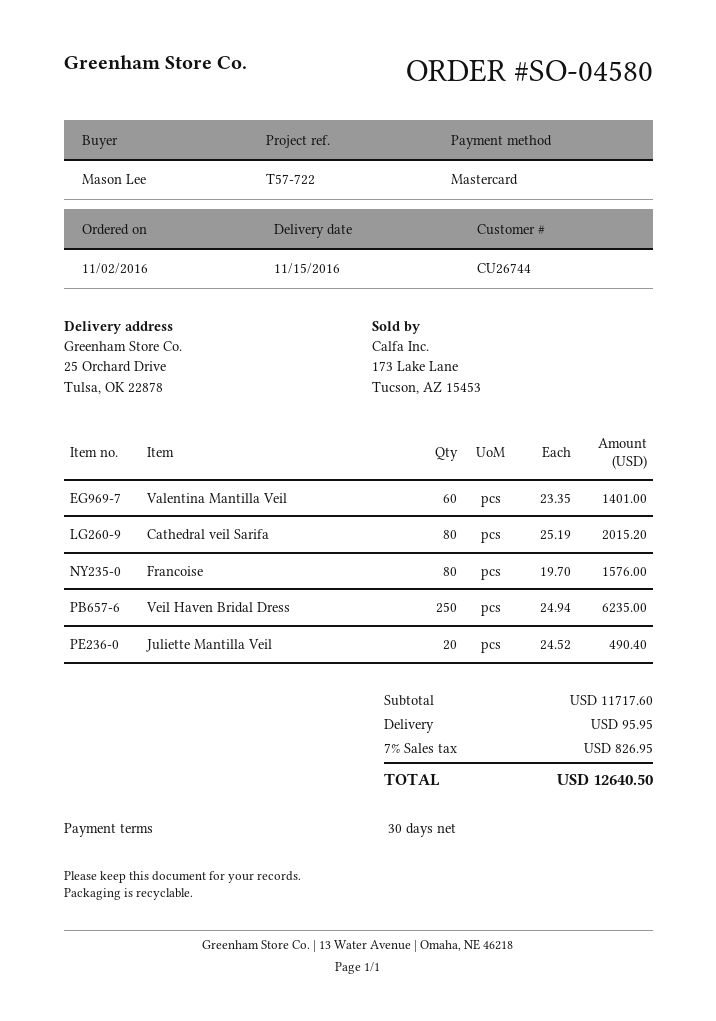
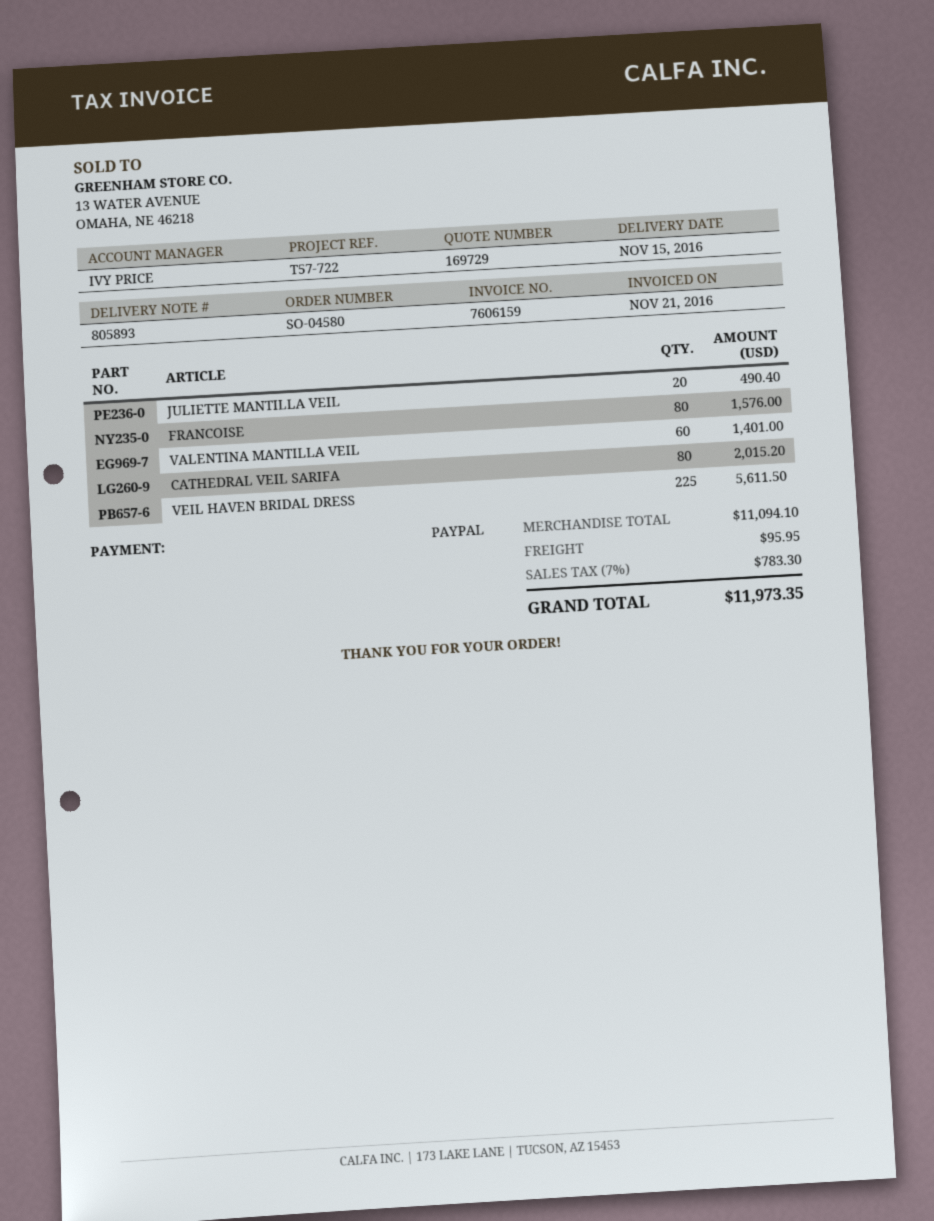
payment method: Mastercard -> PayPal
Veil Haven Bridal Dress: 250 for 6235.00 -> 225 for 5611.50
subtotal: 11717.60 -> 11094.10
tax: 7% = 826.95 -> 7% = 783.30
total: 12640.50 -> 11973.35

